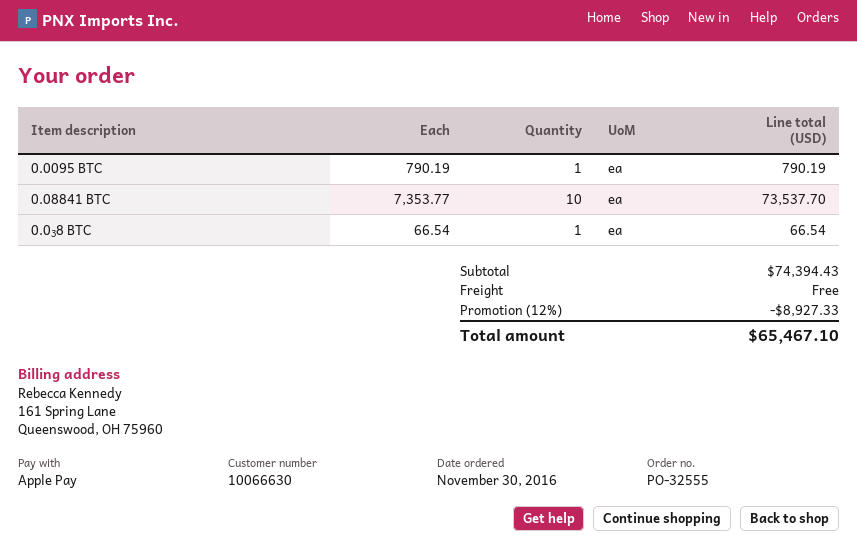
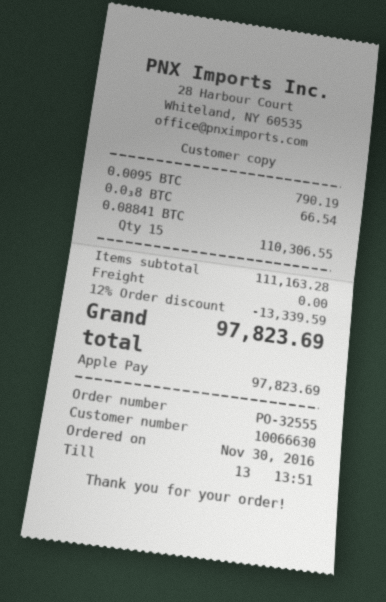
0.08841 BTC: 10 for 73537.70 -> 15 for 110306.55
subtotal: 74394.43 -> 111163.28
discount: 12% = 8927.33 -> 12% = 13339.59
total: 65467.10 -> 97823.69

